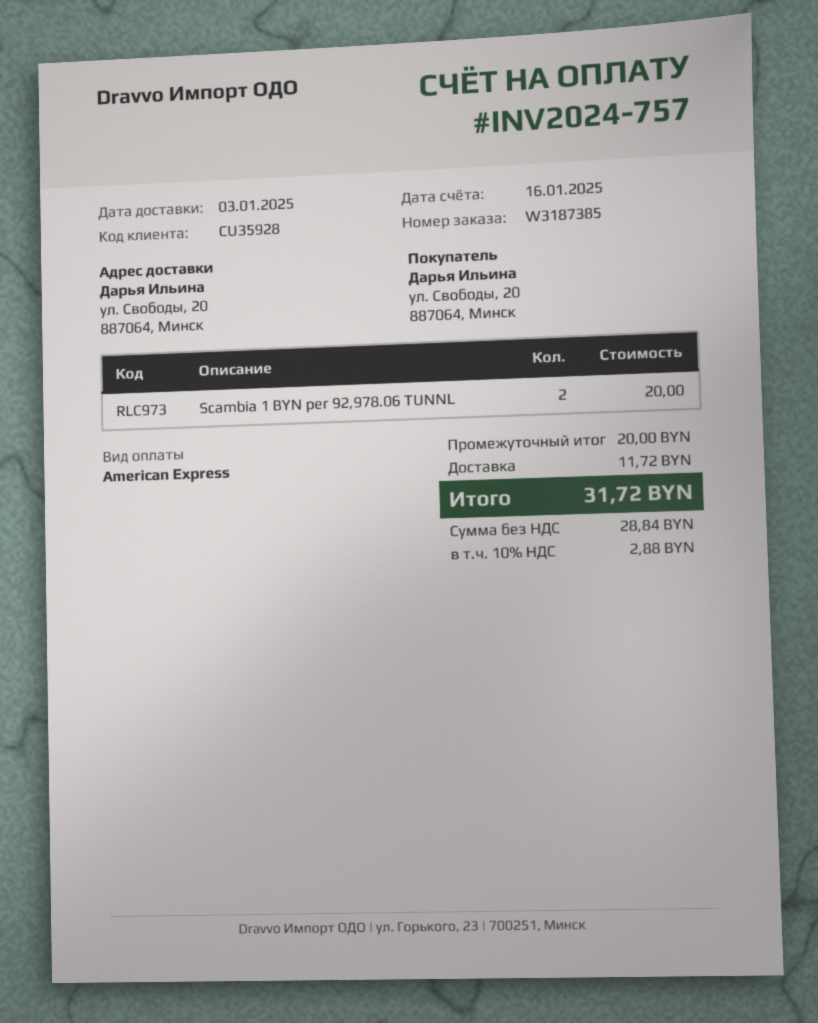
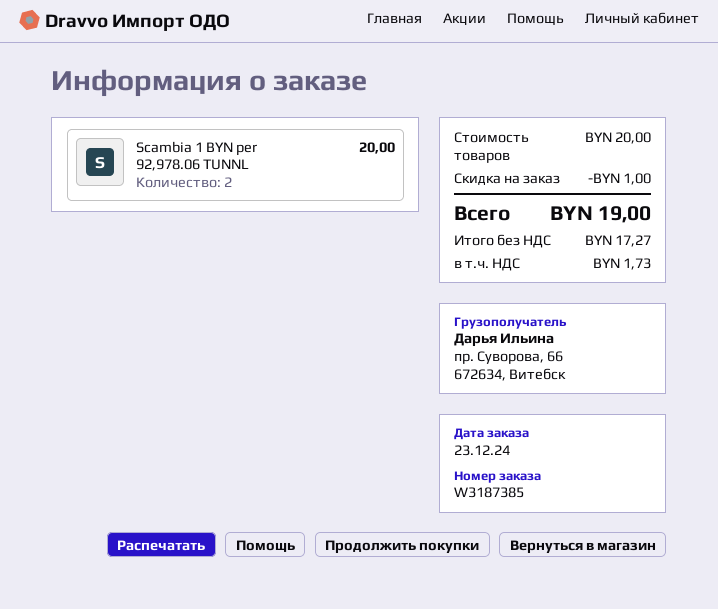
ship to: ул. Свободы, 20, 887064, Минск -> пр. Суворова, 66, 672634, Витебск
discount: none -> 1.00
shipping: 11.72 -> none
net: 28.84 -> 17.27
tax: 2.88 -> 1.73
total: 31.72 -> 19.00

